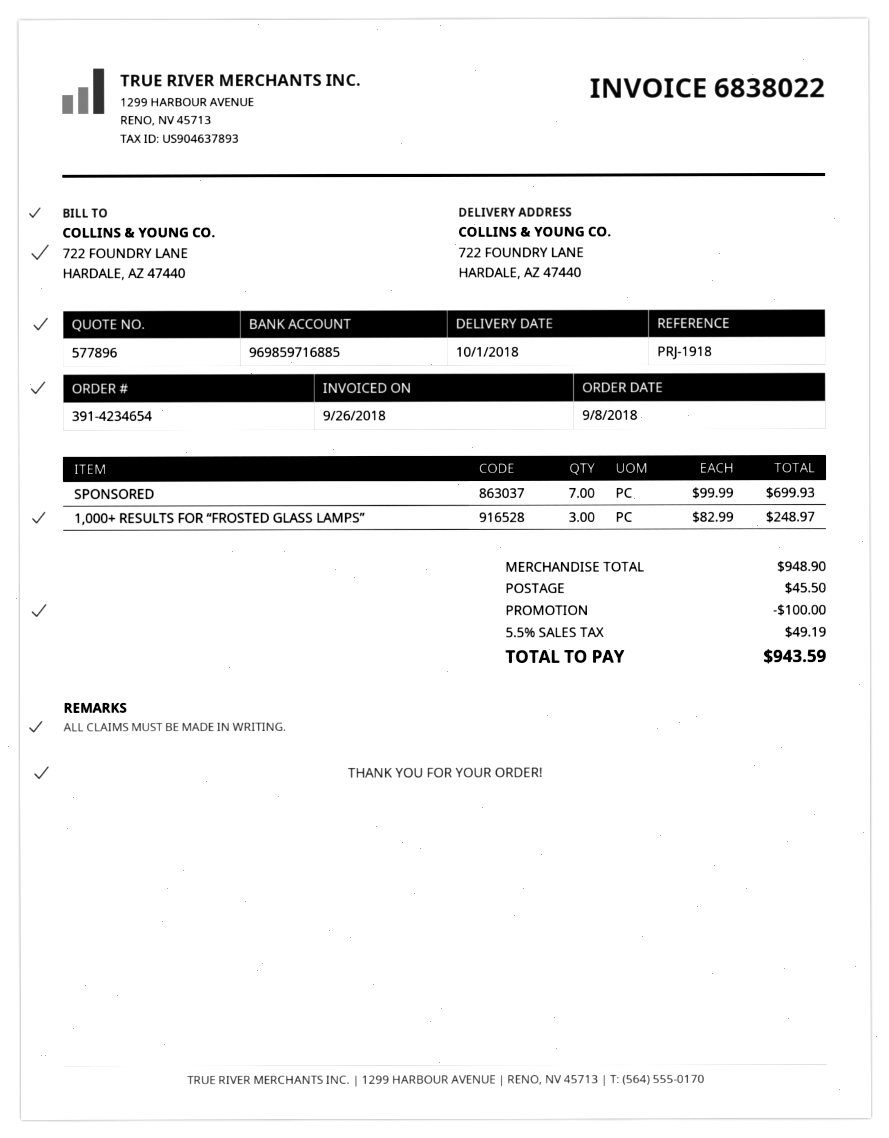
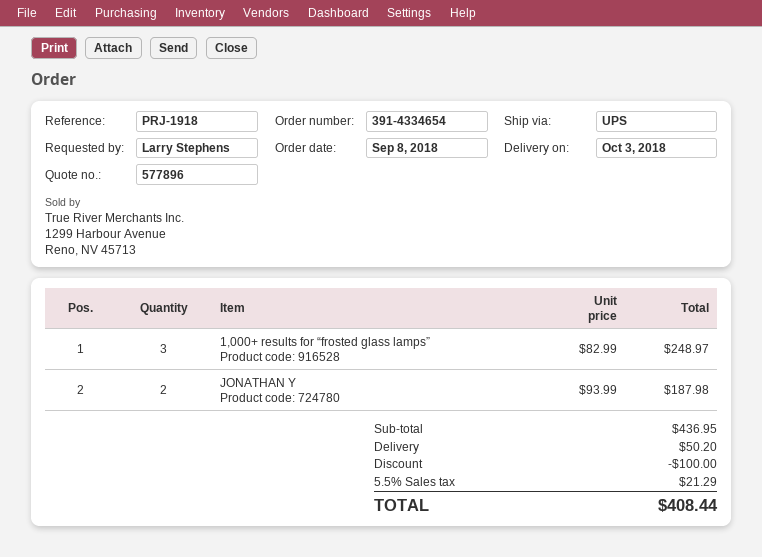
order number: 391-4234654 -> 391-4334654
delivery date: 2018-10-01 -> 2018-10-03
SPONSORED: 7 x 99.99 = 699.93 -> none
JONATHAN Y: none -> 2 x 93.99 = 187.98
subtotal: 948.90 -> 436.95
shipping: 45.50 -> 50.20
tax: 5.5% = 49.19 -> 5.5% = 21.29
total: 943.59 -> 408.44

